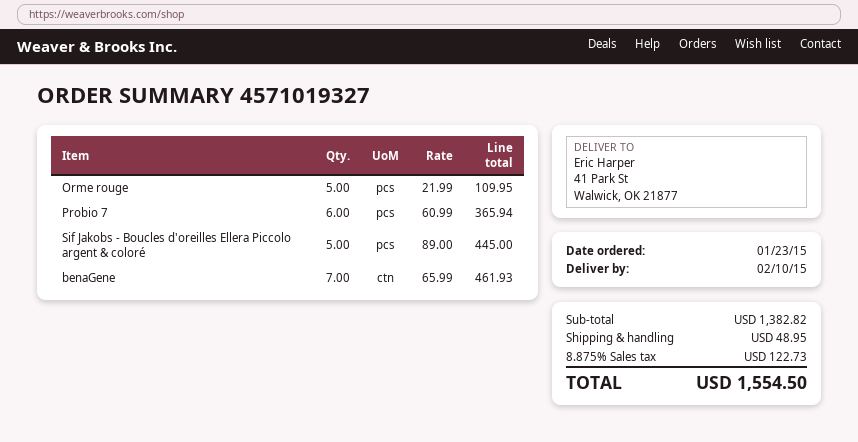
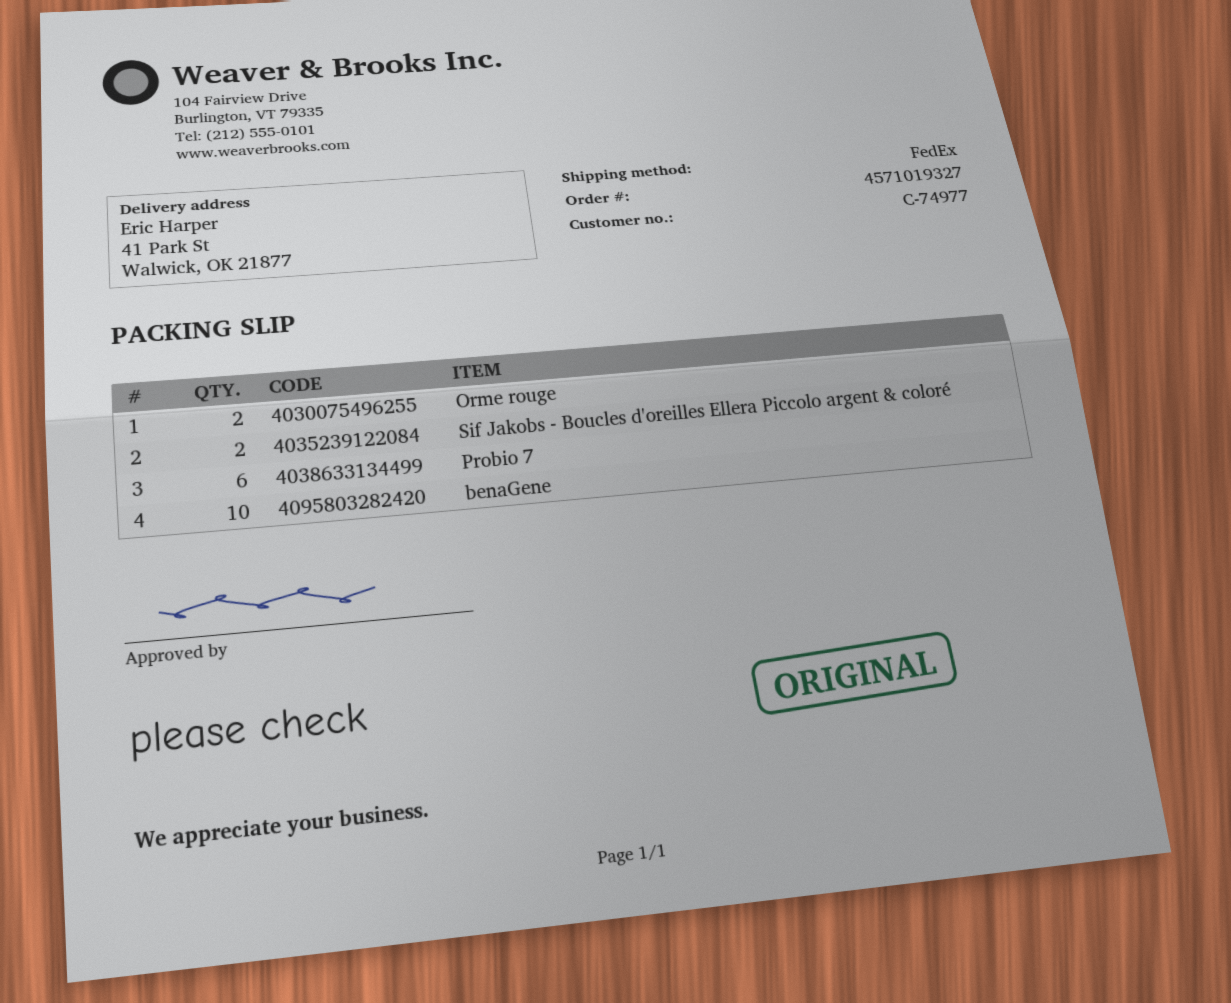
Orme rouge: 5 -> 2
Sif Jakobs - Boucles d'oreilles Ellera Piccolo argent & coloré: 5 -> 2
benaGene: 7 -> 10

